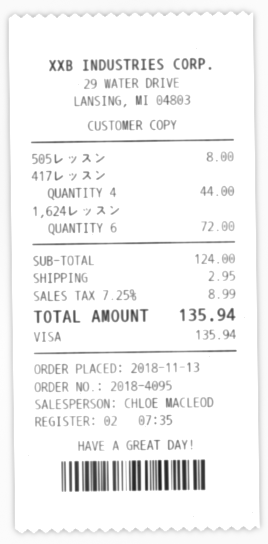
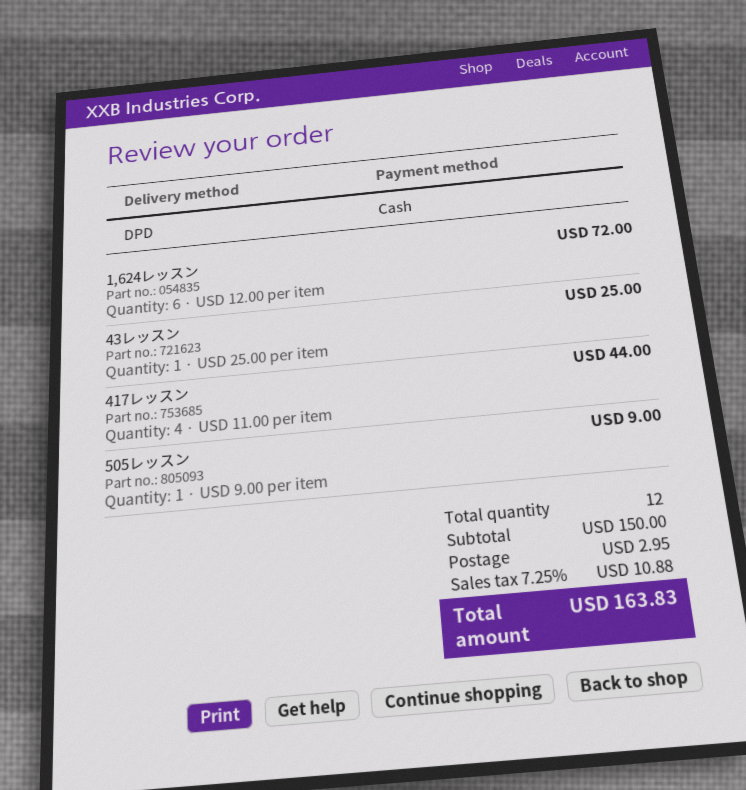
payment method: Visa -> cash
505レッスン: 1 for 8.00 -> 1 for 9.00
43レッスン: none -> 1 for 25.00
subtotal: 124.00 -> 150.00
tax: 7.25% = 8.99 -> 7.25% = 10.88
total: 135.94 -> 163.83

